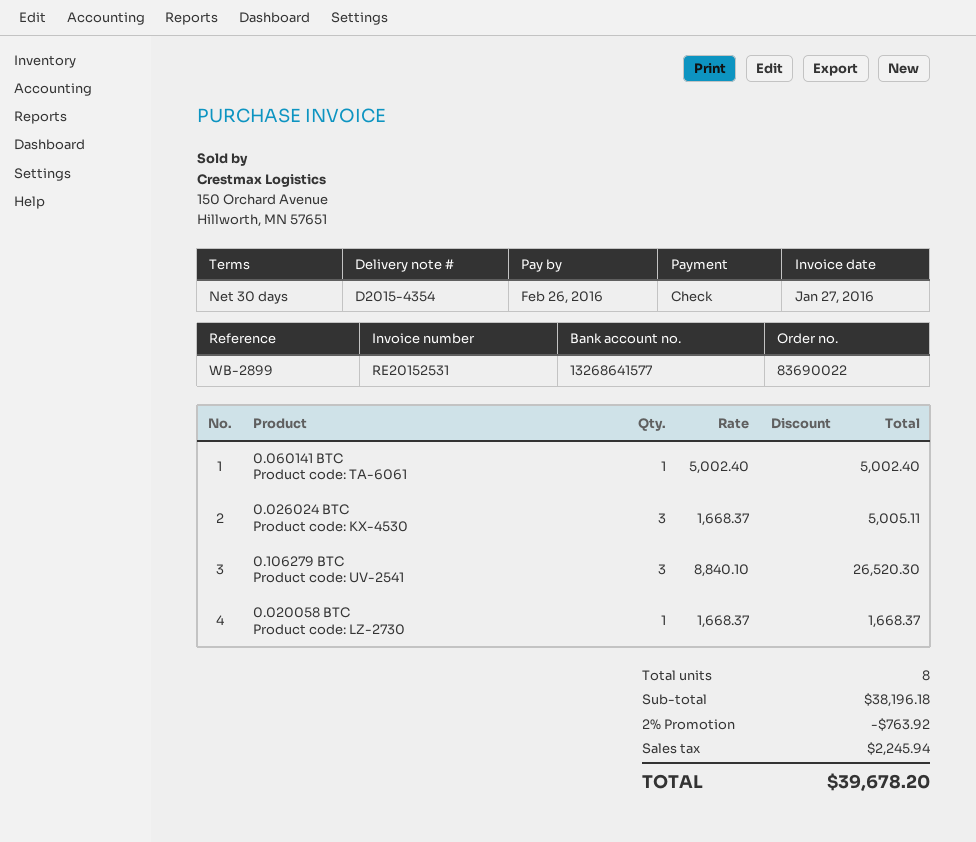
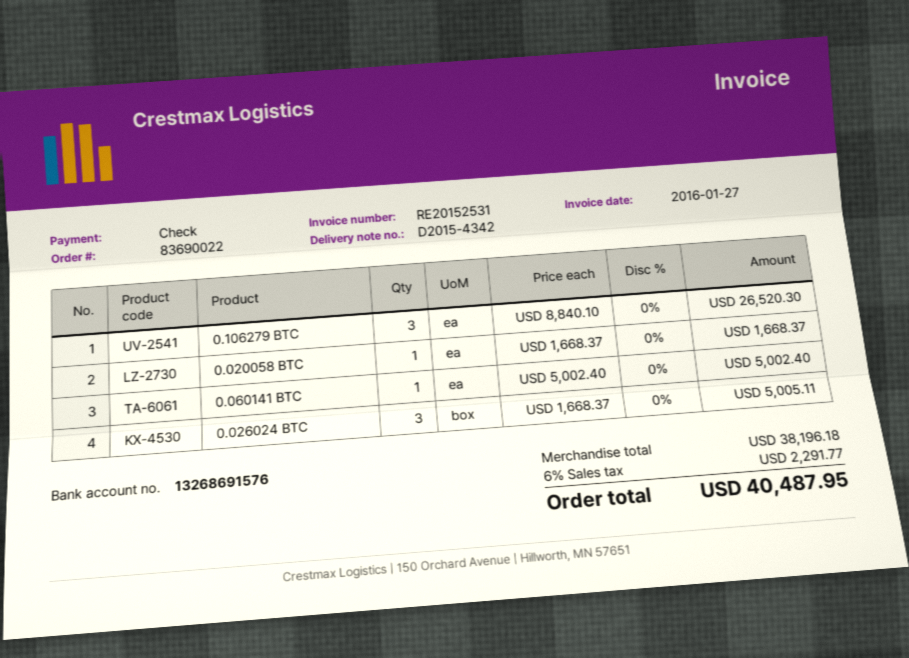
delivery note number: D2015-4354 -> D2015-4342
bank account: 13268641577 -> 13268691576
discount: 2% = 763.92 -> none
tax: 2245.94 -> 2291.77
total: 39678.20 -> 40487.95

